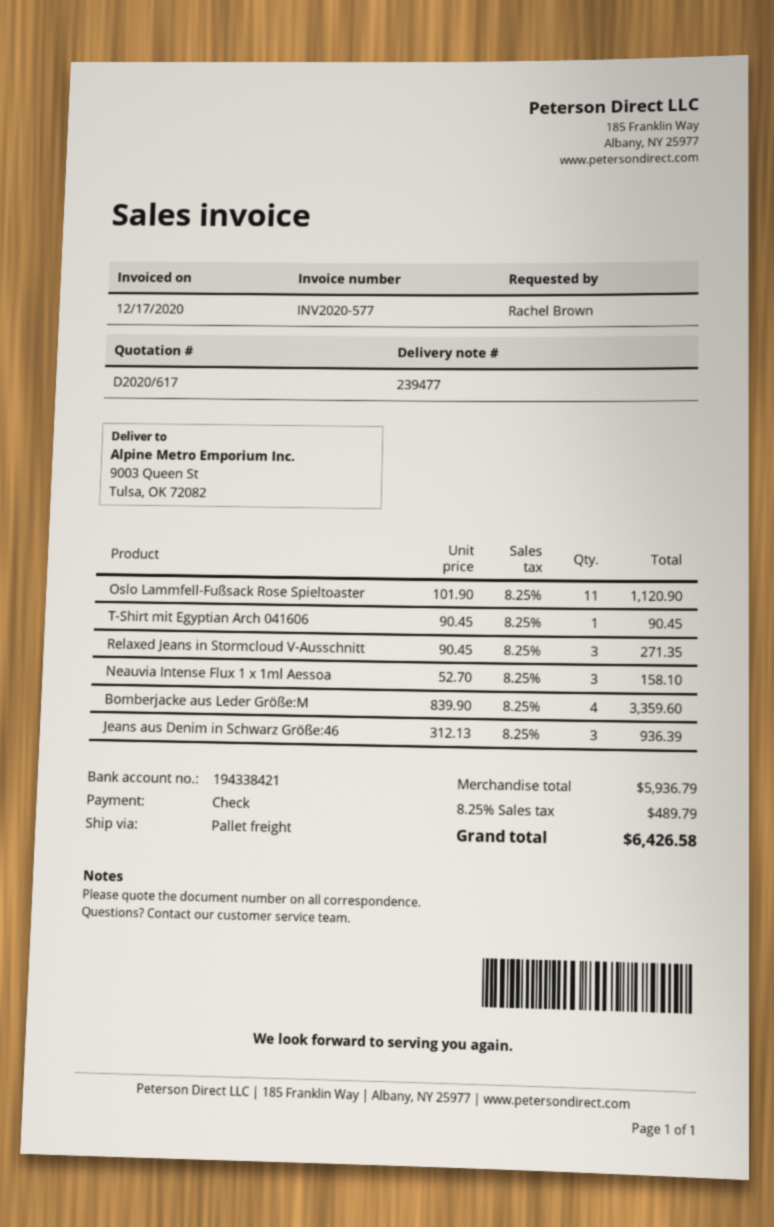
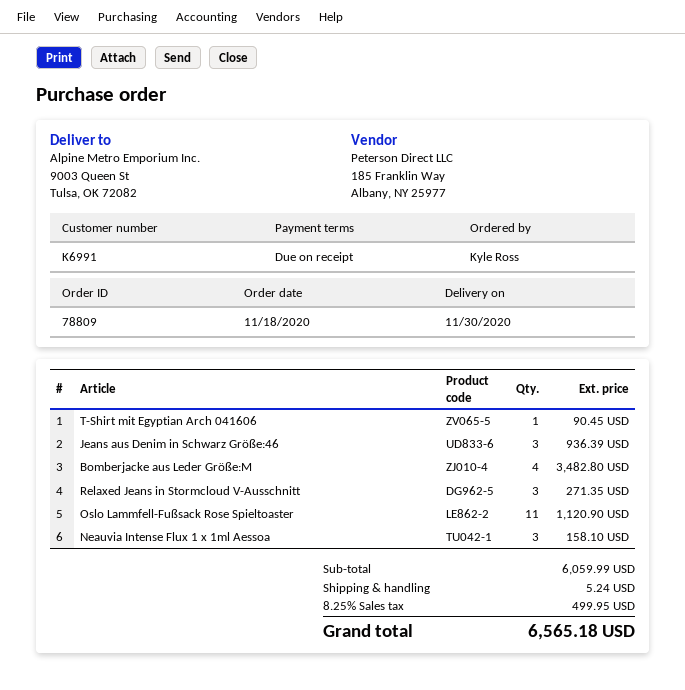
ordered by: Rachel Brown -> Kyle Ross
Bomberjacke aus Leder Größe:M: 4 for 3359.60 -> 4 for 3482.80
subtotal: 5936.79 -> 6059.99
shipping: none -> 5.24
tax: 8.25% = 489.79 -> 8.25% = 499.95
total: 6426.58 -> 6565.18

